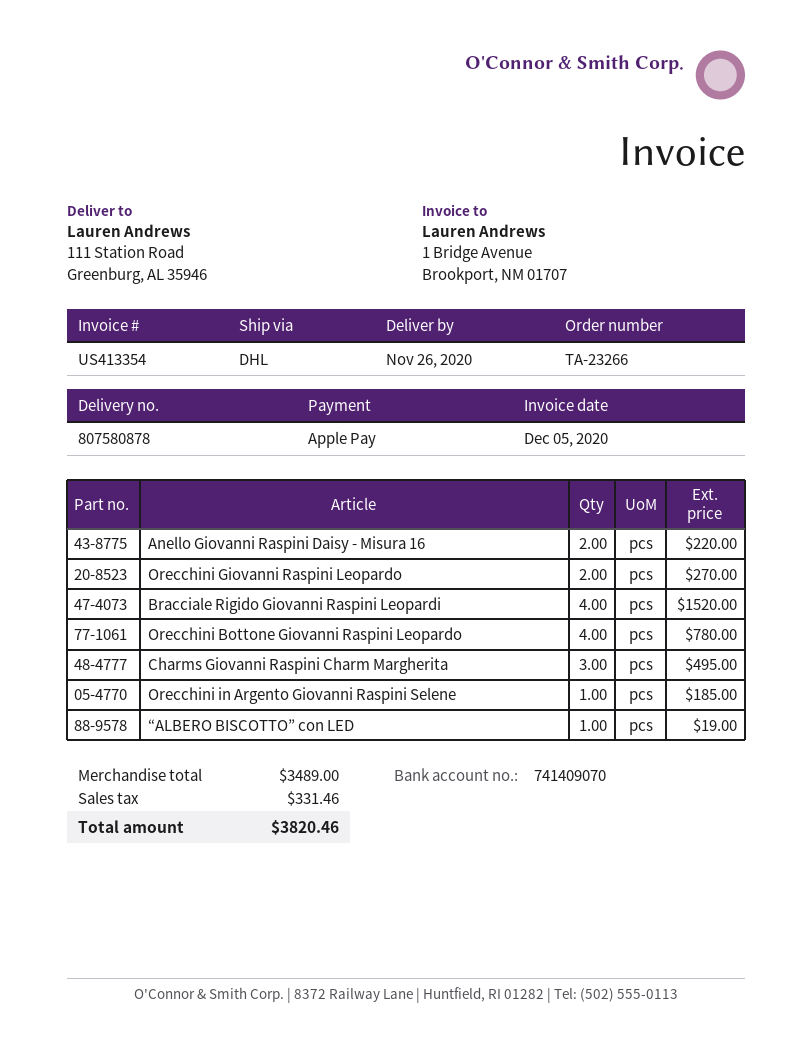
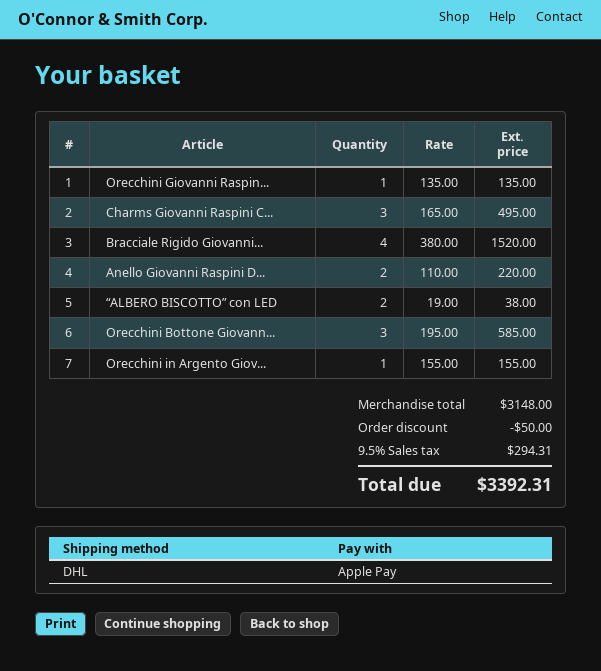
Orecchini Giovanni Raspini Leopardo: 2 for 270.00 -> 1 for 135.00
Orecchini Bottone Giovanni Raspini Leopardo: 4 for 780.00 -> 3 for 585.00
Orecchini in Argento Giovanni Raspini Selene: 1 for 185.00 -> 1 for 155.00
“ALBERO BISCOTTO” con LED: 1 for 19.00 -> 2 for 38.00
subtotal: 3489.00 -> 3148.00
discount: none -> 50.00
tax: 331.46 -> 294.31
total: 3820.46 -> 3392.31

